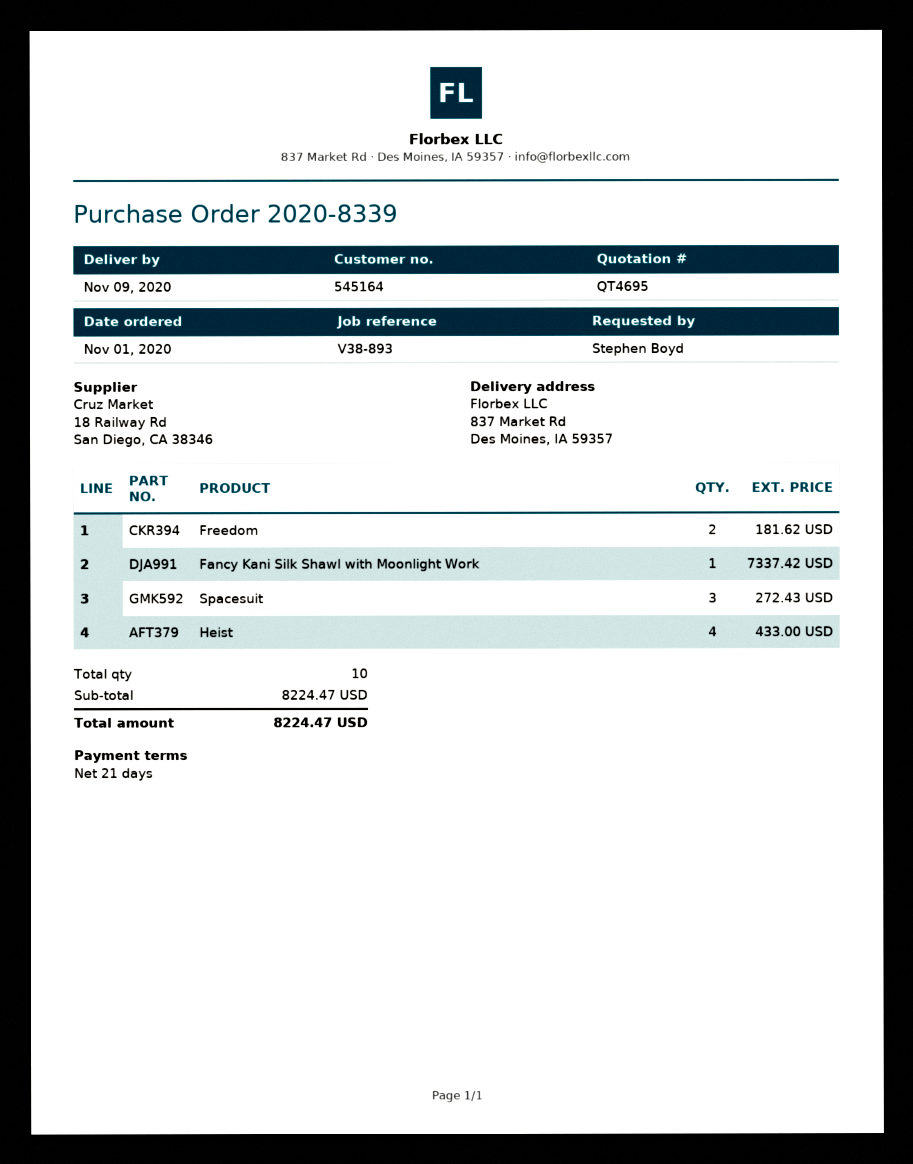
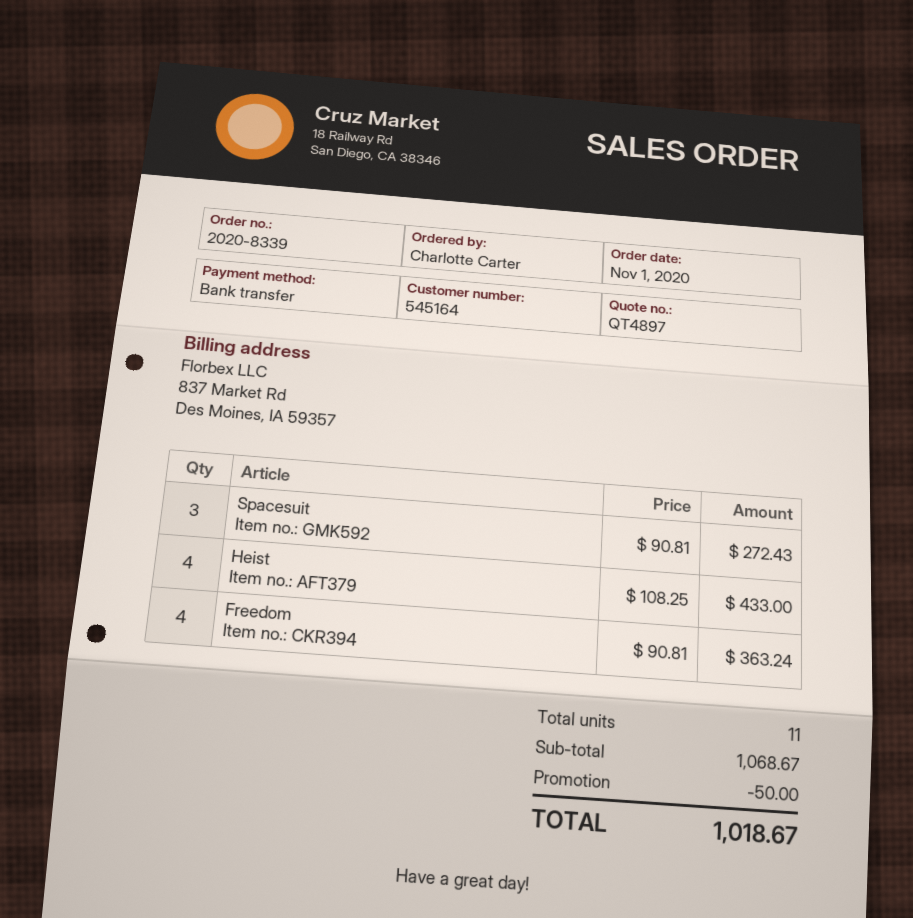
quote number: QT4695 -> QT4897
ordered by: Stephen Boyd -> Charlotte Carter
Freedom: 2 for 181.62 -> 4 for 363.24
Fancy Kani Silk Shawl with Moonlight Work: 1 for 7337.42 -> none
total quantity: 10 -> 11
subtotal: 8224.47 -> 1068.67
discount: none -> 50.00
total: 8224.47 -> 1018.67

